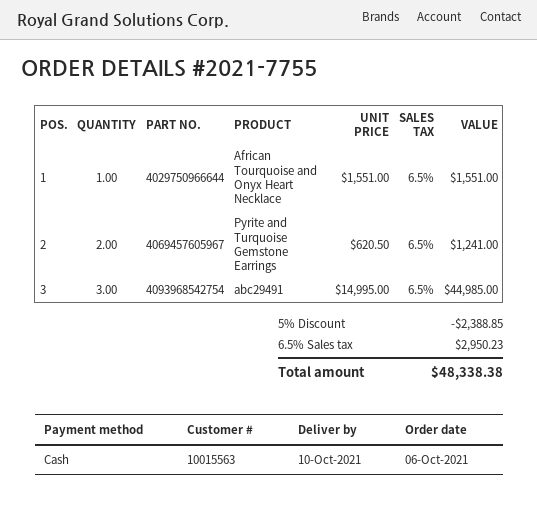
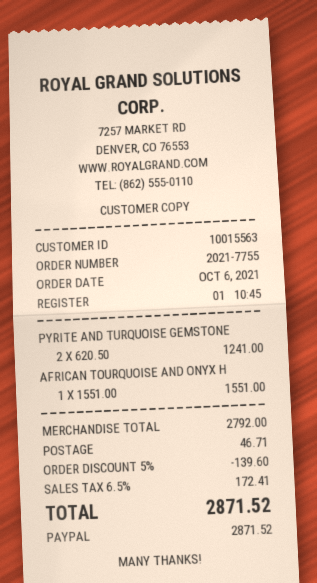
payment method: cash -> PayPal
abc29491: 3 x 14995.00 = 44985.00 -> none
discount: 5% = 2388.85 -> 5% = 139.60
shipping: none -> 46.71
tax: 6.5% = 2950.23 -> 6.5% = 172.41
total: 48338.38 -> 2871.52

